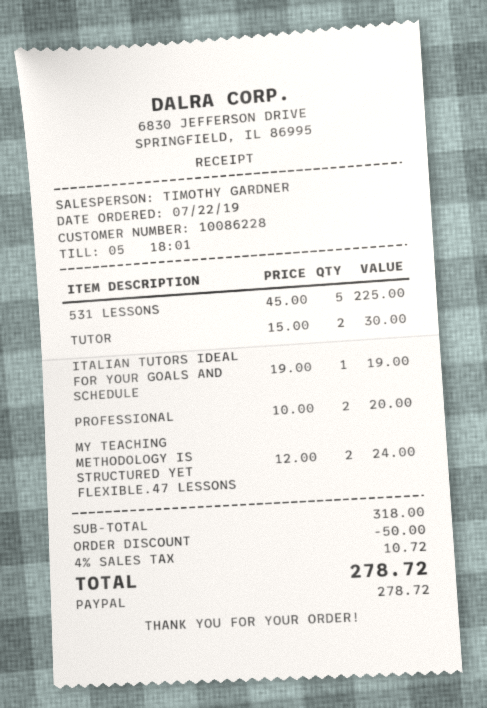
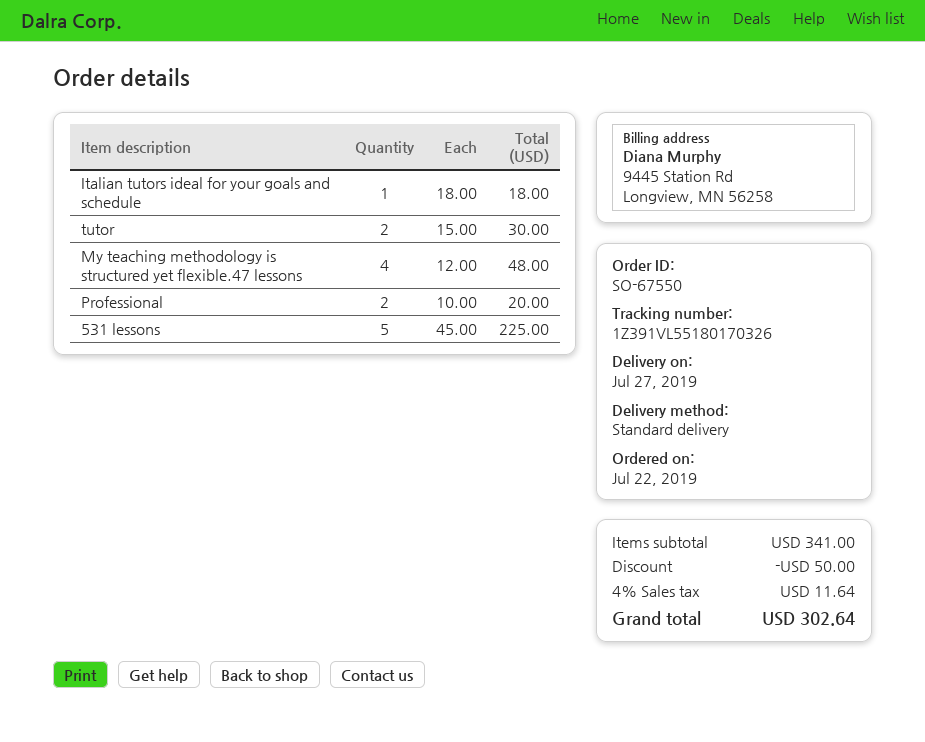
ITALIAN TUTORS IDEAL FOR YOUR GOALS AND SCHEDULE: 1 x 19.00 = 19.00 -> 1 x 18.00 = 18.00
MY TEACHING METHODOLOGY IS STRUCTURED YET FLEXIBLE.47 LESSONS: 2 x 12.00 = 24.00 -> 4 x 12.00 = 48.00
subtotal: 318.00 -> 341.00
tax: 4% = 10.72 -> 4% = 11.64
total: 278.72 -> 302.64

